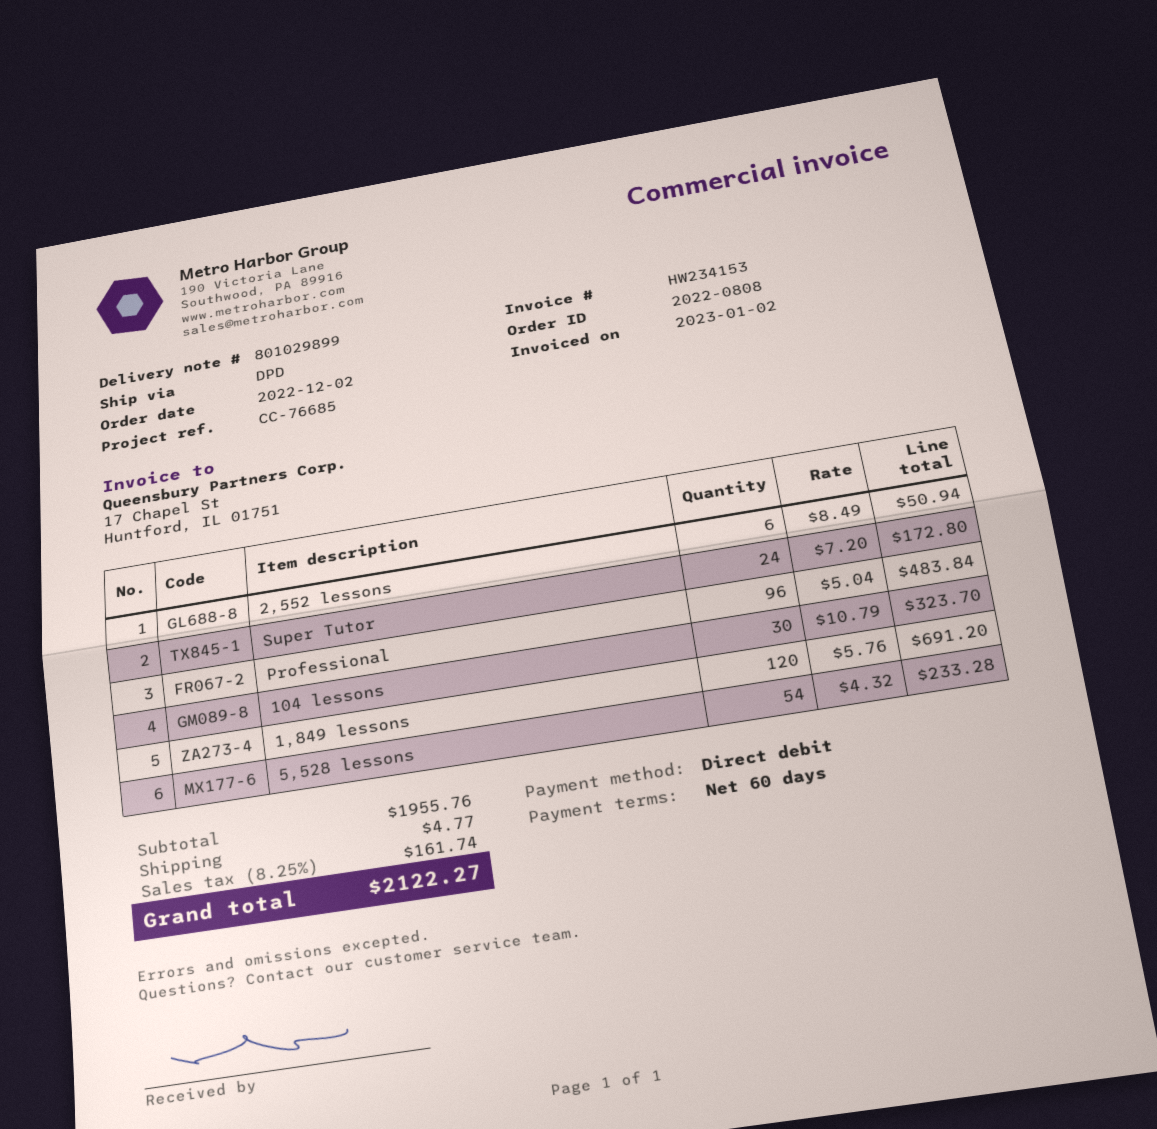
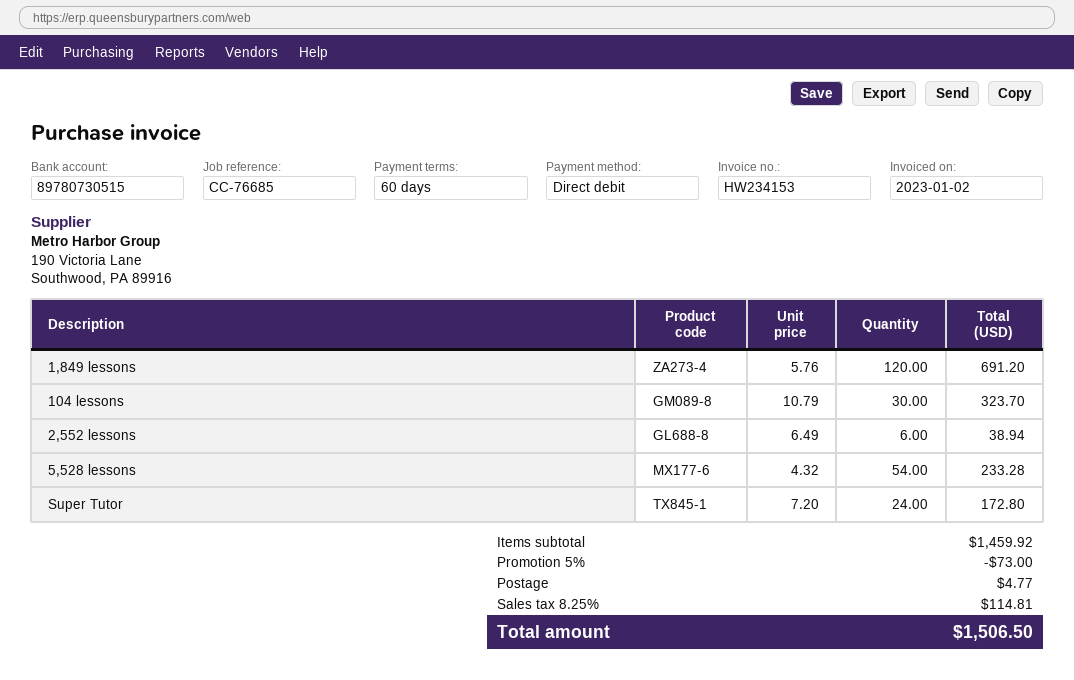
2,552 lessons: 6 x 8.49 = 50.94 -> 6 x 6.49 = 38.94
Professional: 96 x 5.04 = 483.84 -> none
subtotal: 1955.76 -> 1459.92
discount: none -> 5% = 73.00
tax: 8.25% = 161.74 -> 8.25% = 114.81
total: 2122.27 -> 1506.50

